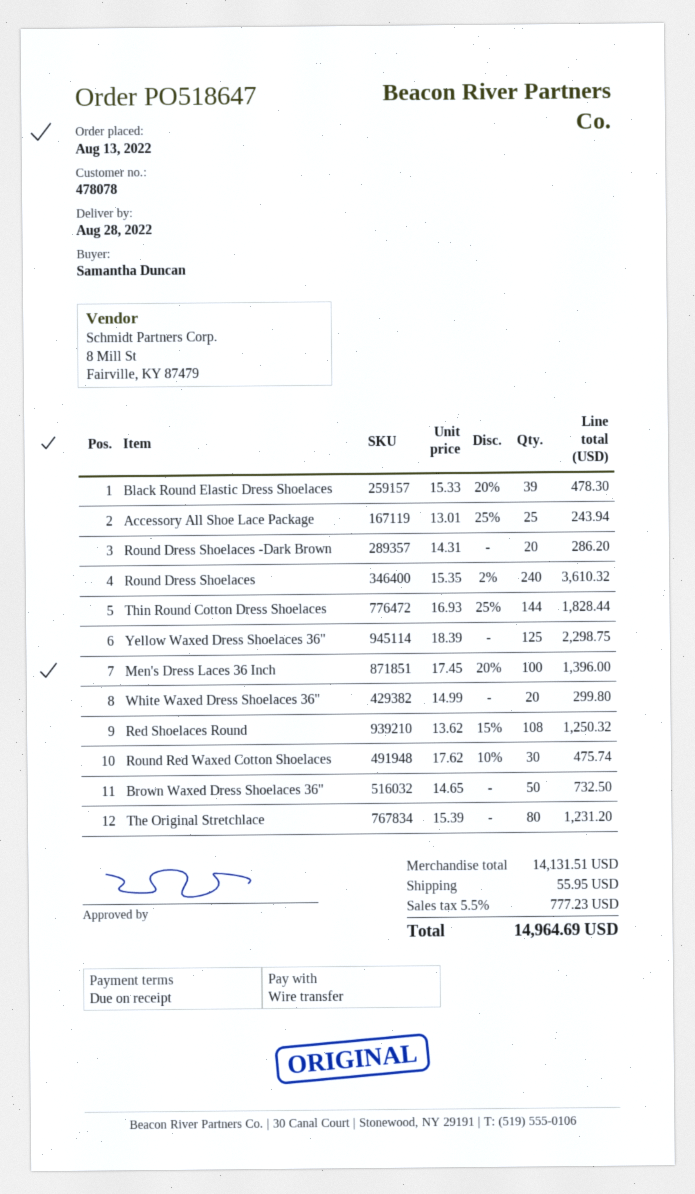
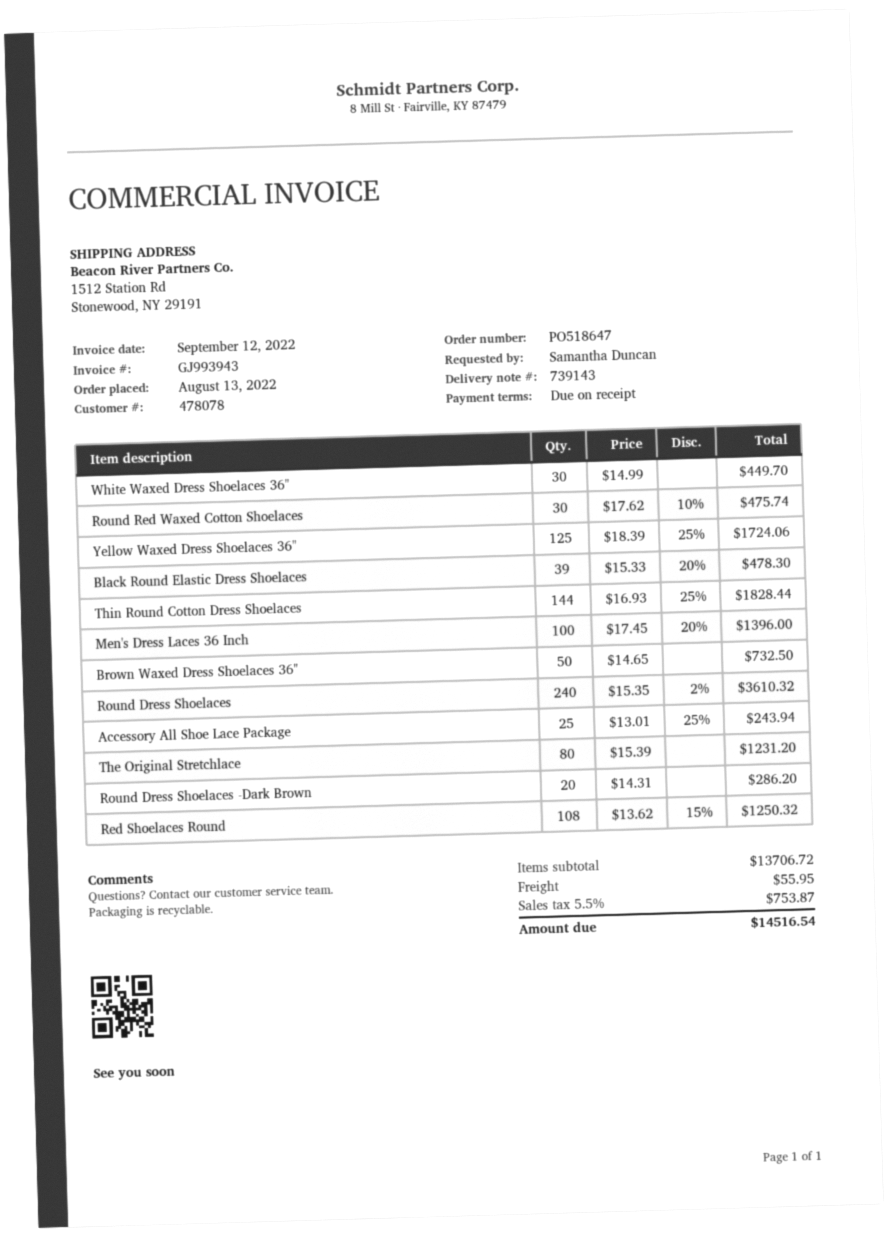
Yellow Waxed Dress Shoelaces 36": 125 x 18.39 = 2298.75 -> 125 x 18.39 - 25% = 1724.06
White Waxed Dress Shoelaces 36": 20 x 14.99 = 299.80 -> 30 x 14.99 = 449.70
subtotal: 14131.51 -> 13706.72
tax: 5.5% = 777.23 -> 5.5% = 753.87
total: 14964.69 -> 14516.54

